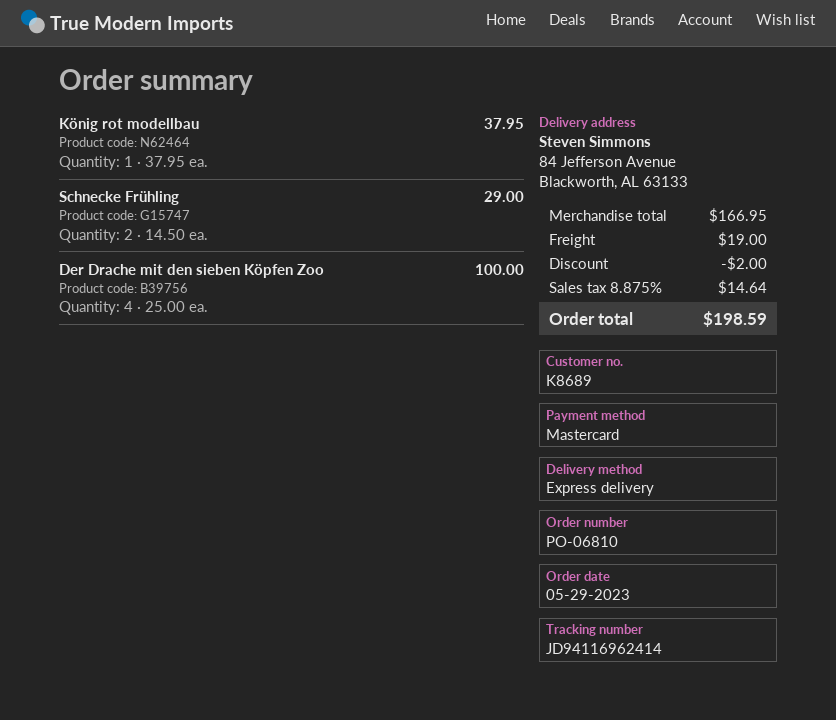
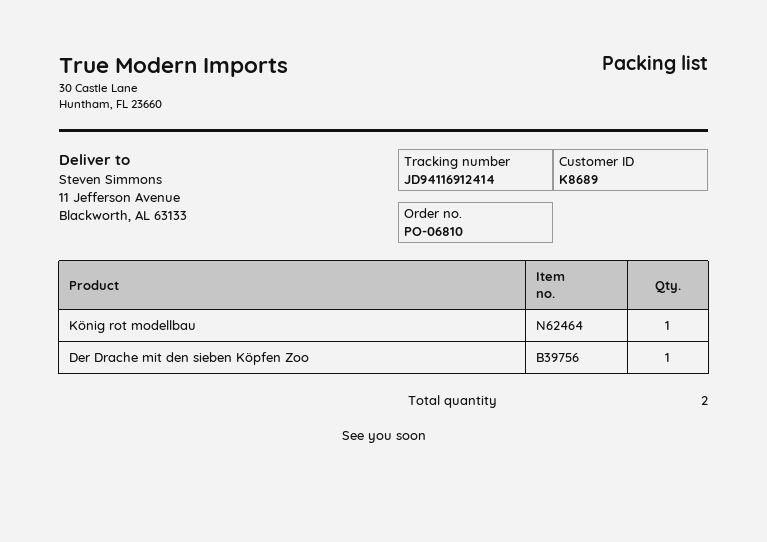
tracking number: JD94116962414 -> JD94116912414
ship to: 84 Jefferson Avenue, Blackworth, AL 63133 -> 11 Jefferson Avenue, Blackworth, AL 63133
Schnecke Frühling: 2 -> none
Der Drache mit den sieben Köpfen Zoo: 4 -> 1

